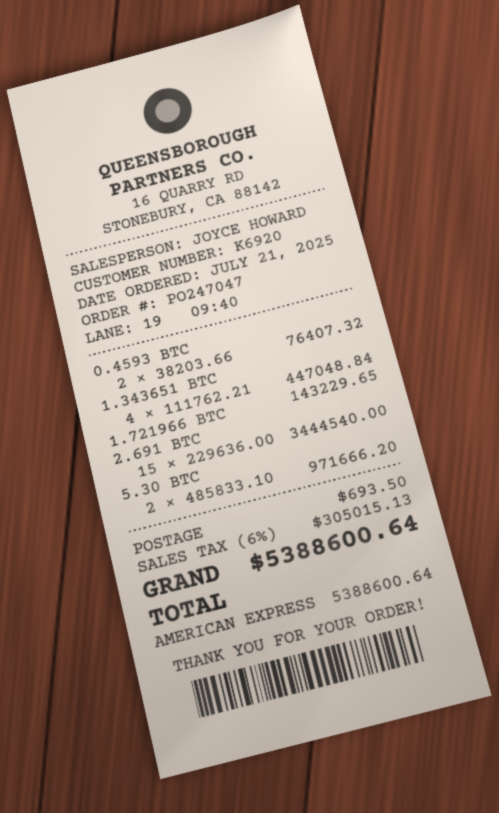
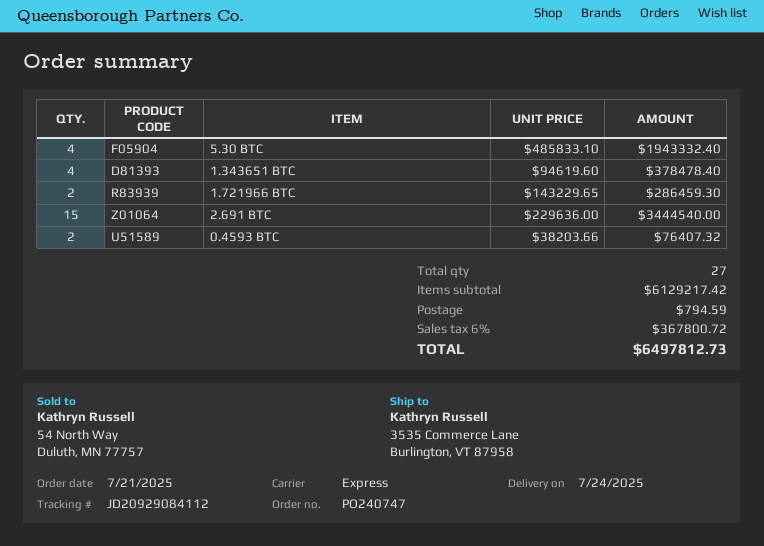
order number: PO247047 -> PO240747
1.343651 BTC: 4 x 111762.21 = 447048.84 -> 4 x 94619.60 = 378478.40
1.721966 BTC: 1 x 143229.65 = 143229.65 -> 2 x 143229.65 = 286459.30
5.30 BTC: 2 x 485833.10 = 971666.20 -> 4 x 485833.10 = 1943332.40
shipping: 693.50 -> 794.59
tax: 6% = 305015.13 -> 6% = 367800.72
total: 5388600.64 -> 6497812.73

